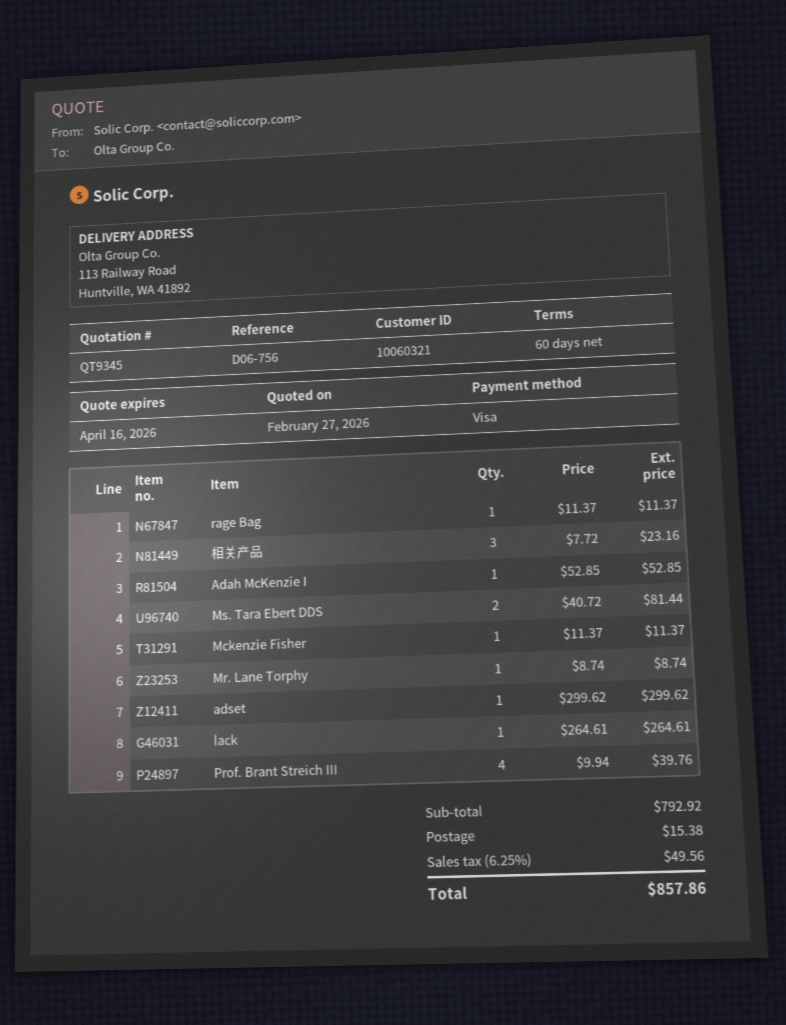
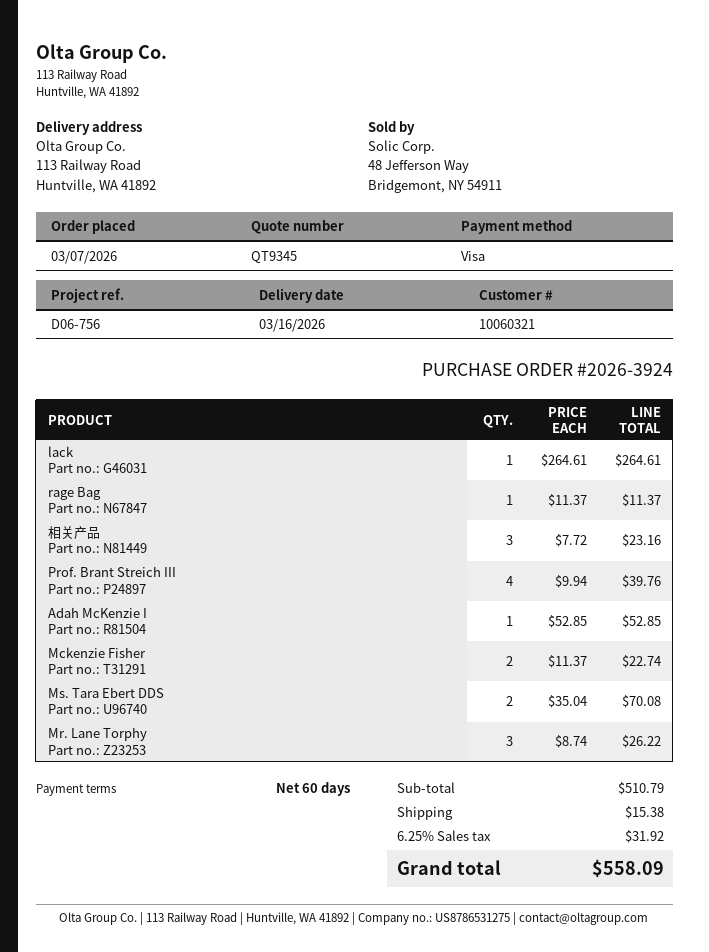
Ms. Tara Ebert DDS: 2 x 40.72 = 81.44 -> 2 x 35.04 = 70.08
Mckenzie Fisher: 1 x 11.37 = 11.37 -> 2 x 11.37 = 22.74
Mr. Lane Torphy: 1 x 8.74 = 8.74 -> 3 x 8.74 = 26.22
adset: 1 x 299.62 = 299.62 -> none
subtotal: 792.92 -> 510.79
tax: 6.25% = 49.56 -> 6.25% = 31.92
total: 857.86 -> 558.09

